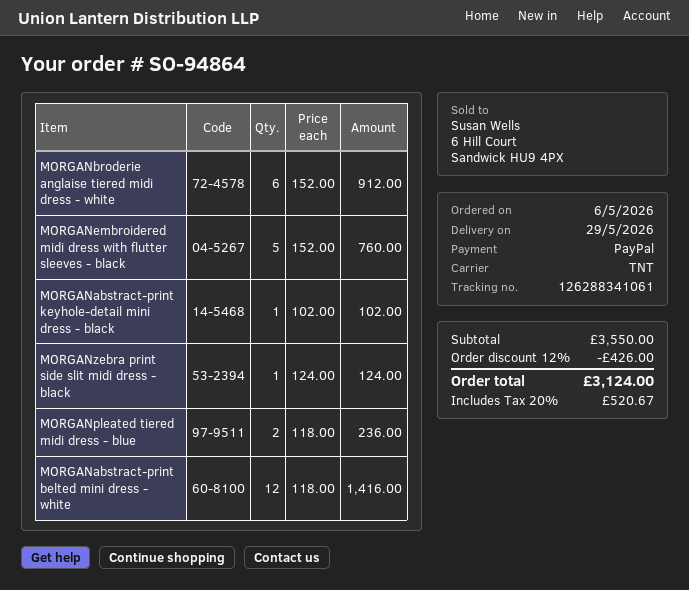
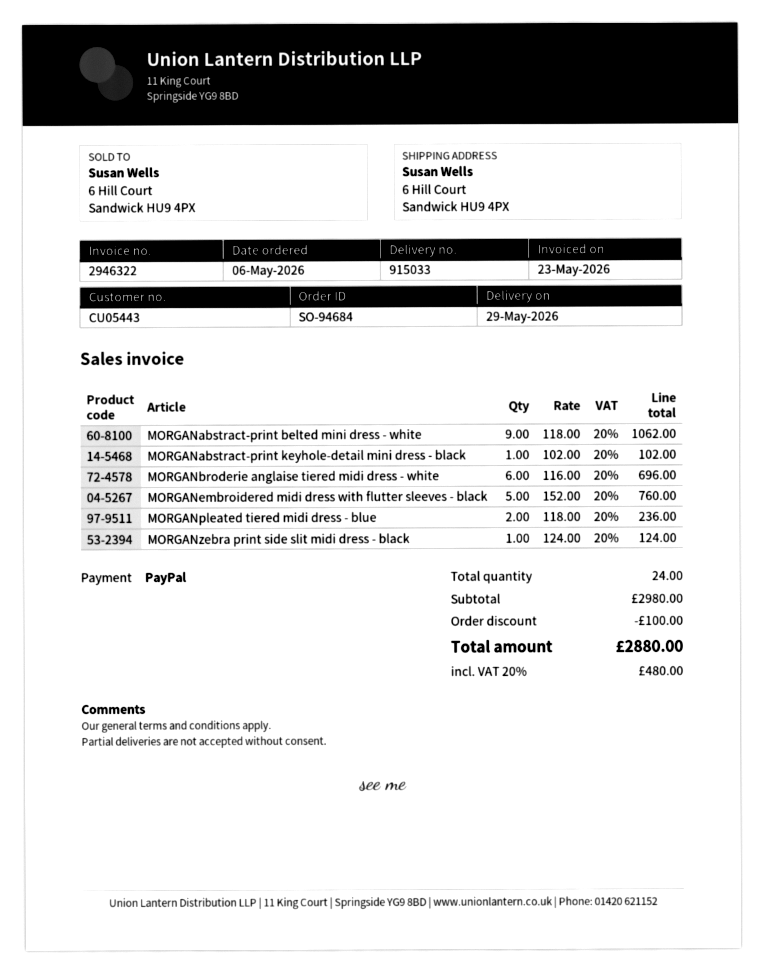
order number: SO-94864 -> SO-94684
MORGANbroderie anglaise tiered midi dress - white: 6 x 152.00 = 912.00 -> 6 x 116.00 = 696.00
MORGANabstract-print belted mini dress - white: 12 x 118.00 = 1416.00 -> 9 x 118.00 = 1062.00
subtotal: 3550.00 -> 2980.00
discount: 426.00 -> 100.00
tax: 20% = 520.67 -> 20% = 480.00
total: 3124.00 -> 2880.00

